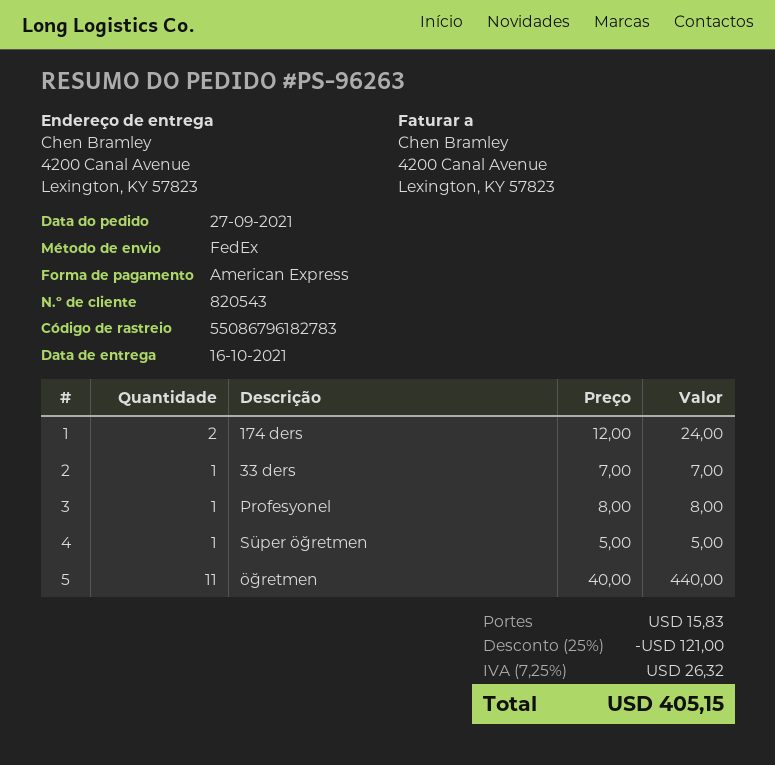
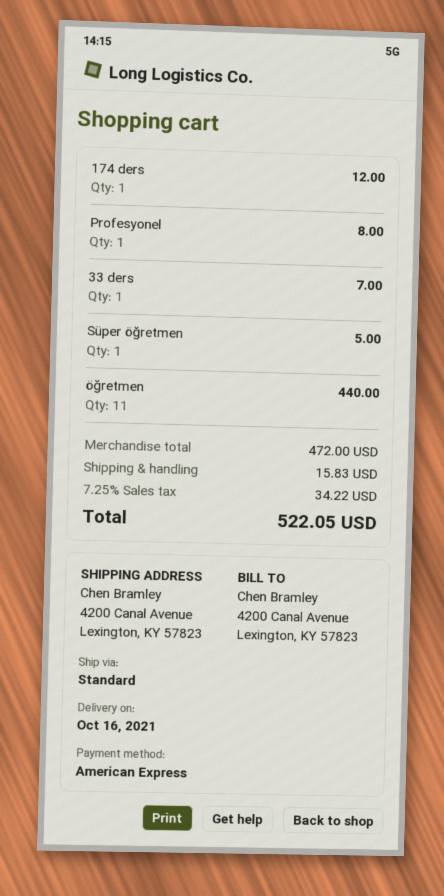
shipping method: FedEx -> standard
174 ders: 2 for 24.00 -> 1 for 12.00
discount: 25% = 121.00 -> none
tax: 7.25% = 26.32 -> 7.25% = 34.22
total: 405.15 -> 522.05

